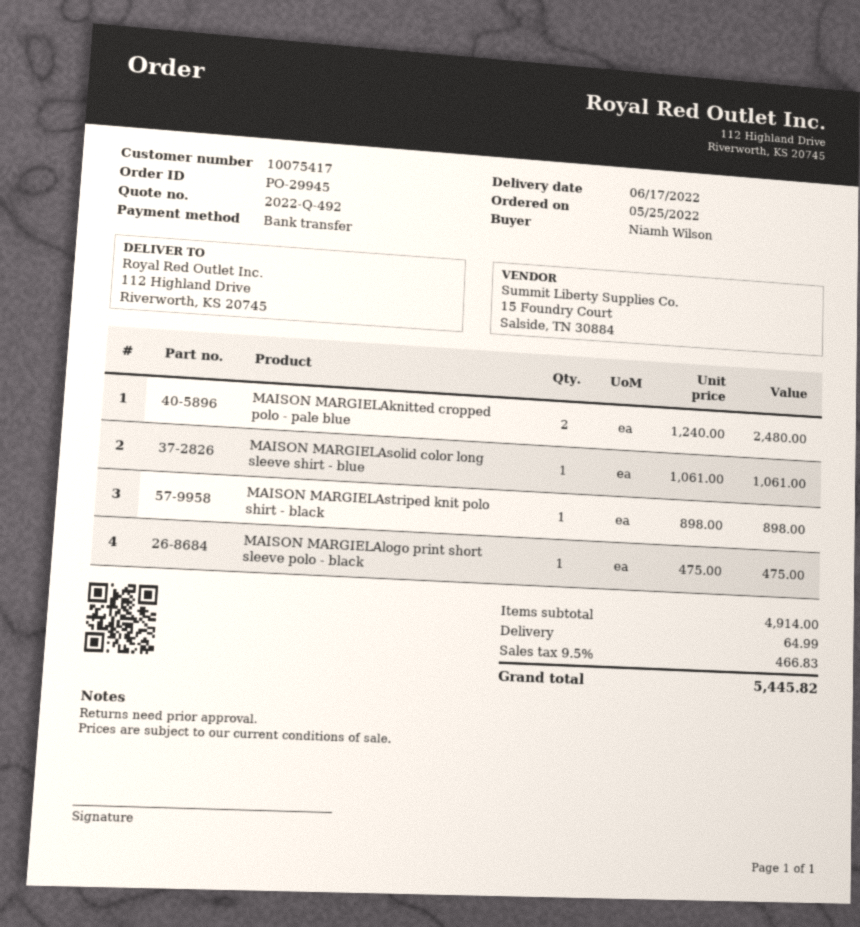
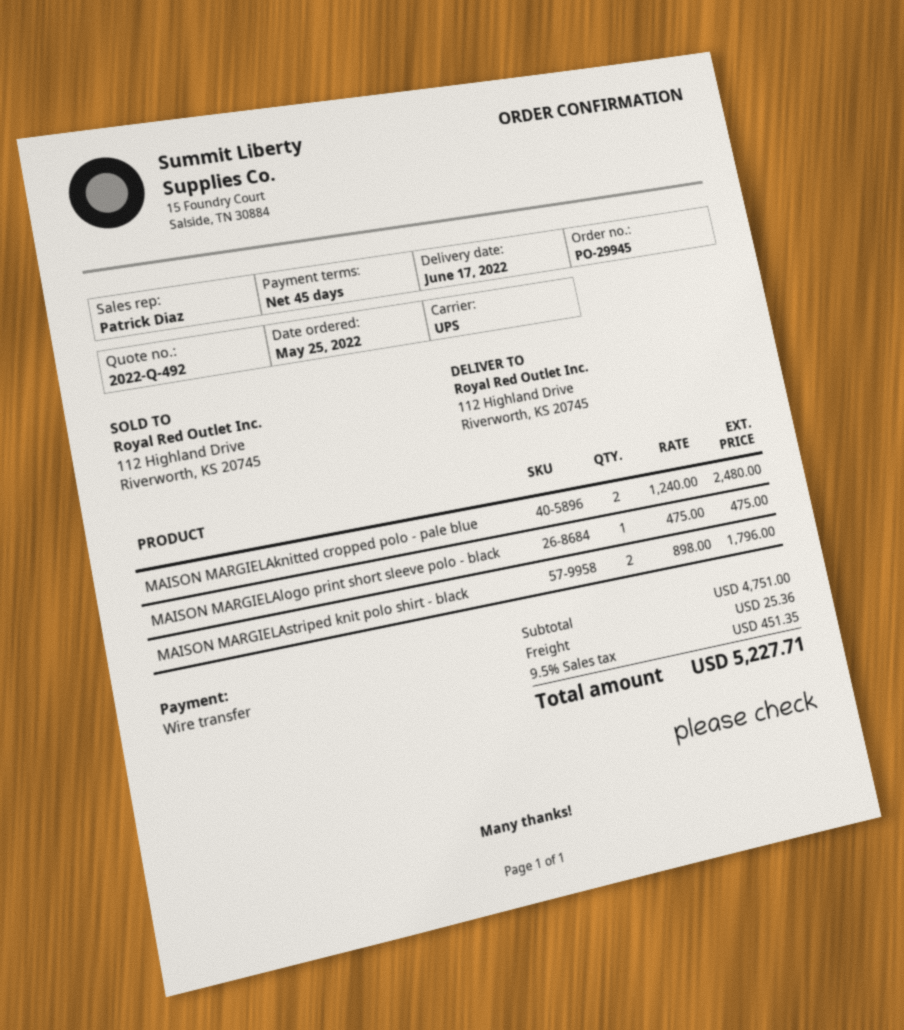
MAISON MARGIELAsolid color long sleeve shirt - blue: 1 x 1061.00 = 1061.00 -> none
MAISON MARGIELAstriped knit polo shirt - black: 1 x 898.00 = 898.00 -> 2 x 898.00 = 1796.00
subtotal: 4914.00 -> 4751.00
shipping: 64.99 -> 25.36
tax: 9.5% = 466.83 -> 9.5% = 451.35
total: 5445.82 -> 5227.71

